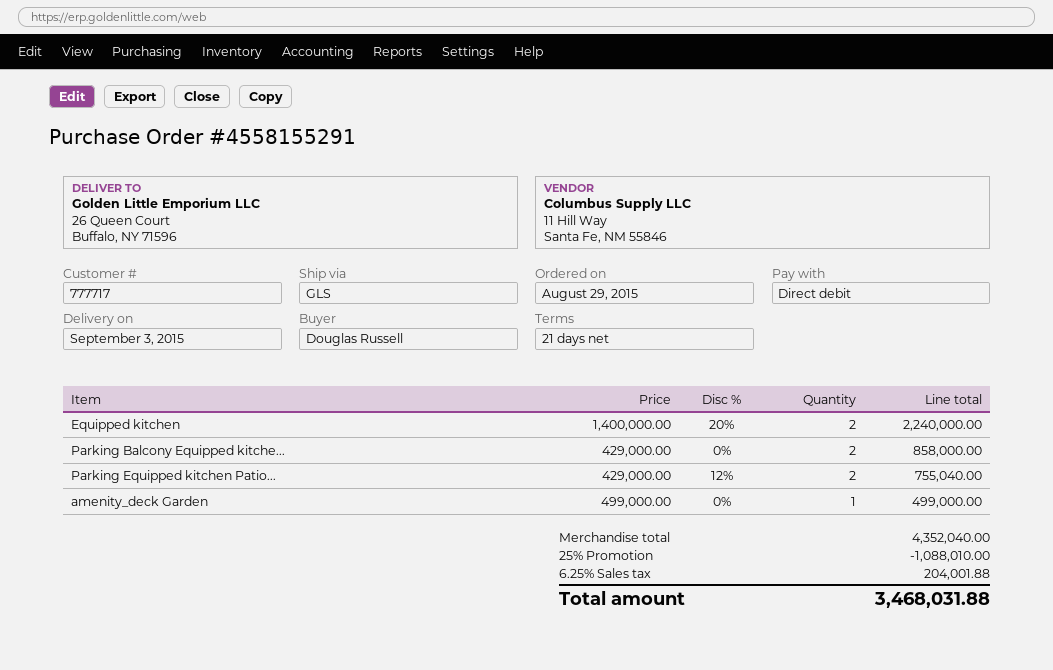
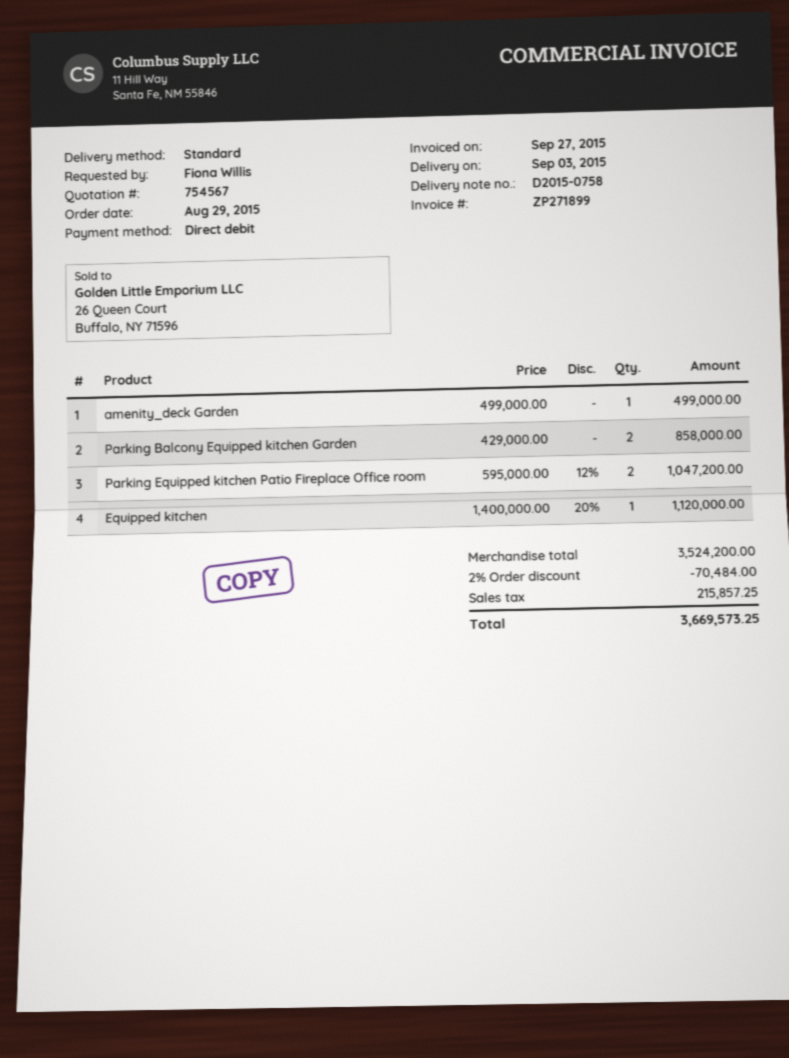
ordered by: Douglas Russell -> Fiona Willis
shipping method: GLS -> standard
Equipped kitchen: 2 x 1400000.00 - 20% = 2240000.00 -> 1 x 1400000.00 - 20% = 1120000.00
Parking Equipped kitchen Patio...: 2 x 429000.00 - 12% = 755040.00 -> 2 x 595000.00 - 12% = 1047200.00
subtotal: 4352040.00 -> 3524200.00
discount: 25% = 1088010.00 -> 2% = 70484.00
tax: 204001.88 -> 215857.25
total: 3468031.88 -> 3669573.25

